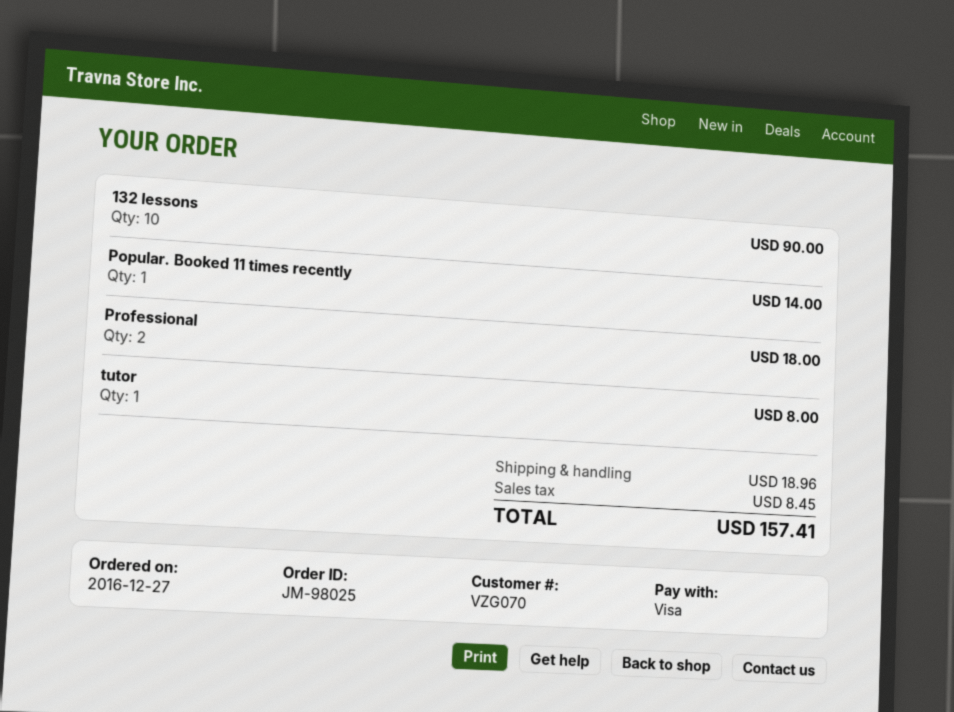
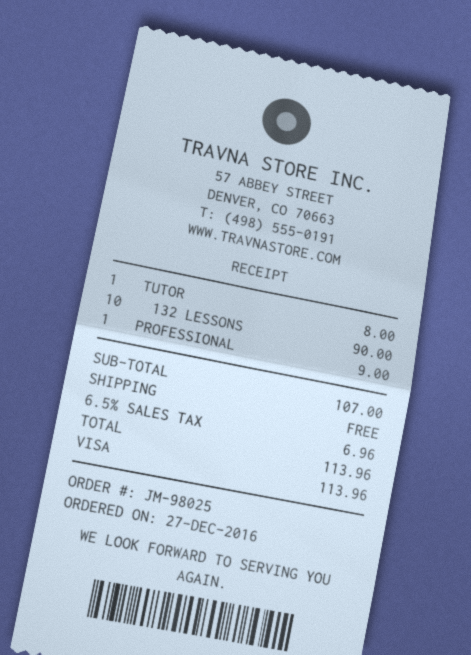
Popular. Booked 11 times recently: 1 for 14.00 -> none
Professional: 2 for 18.00 -> 1 for 9.00
shipping: 18.96 -> 0.00
tax: 8.45 -> 6.96
total: 157.41 -> 113.96

